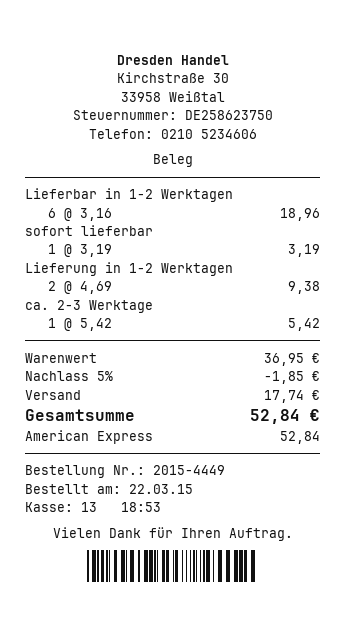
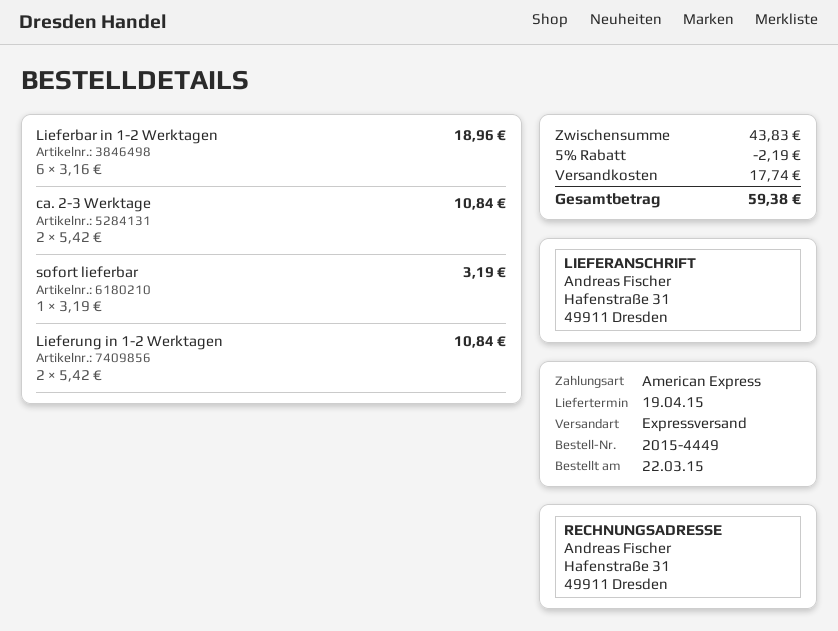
Lieferung in 1-2 Werktagen: 2 x 4.69 = 9.38 -> 2 x 5.42 = 10.84
ca. 2-3 Werktage: 1 x 5.42 = 5.42 -> 2 x 5.42 = 10.84
subtotal: 36.95 -> 43.83
discount: 5% = 1.85 -> 5% = 2.19
total: 52.84 -> 59.38

